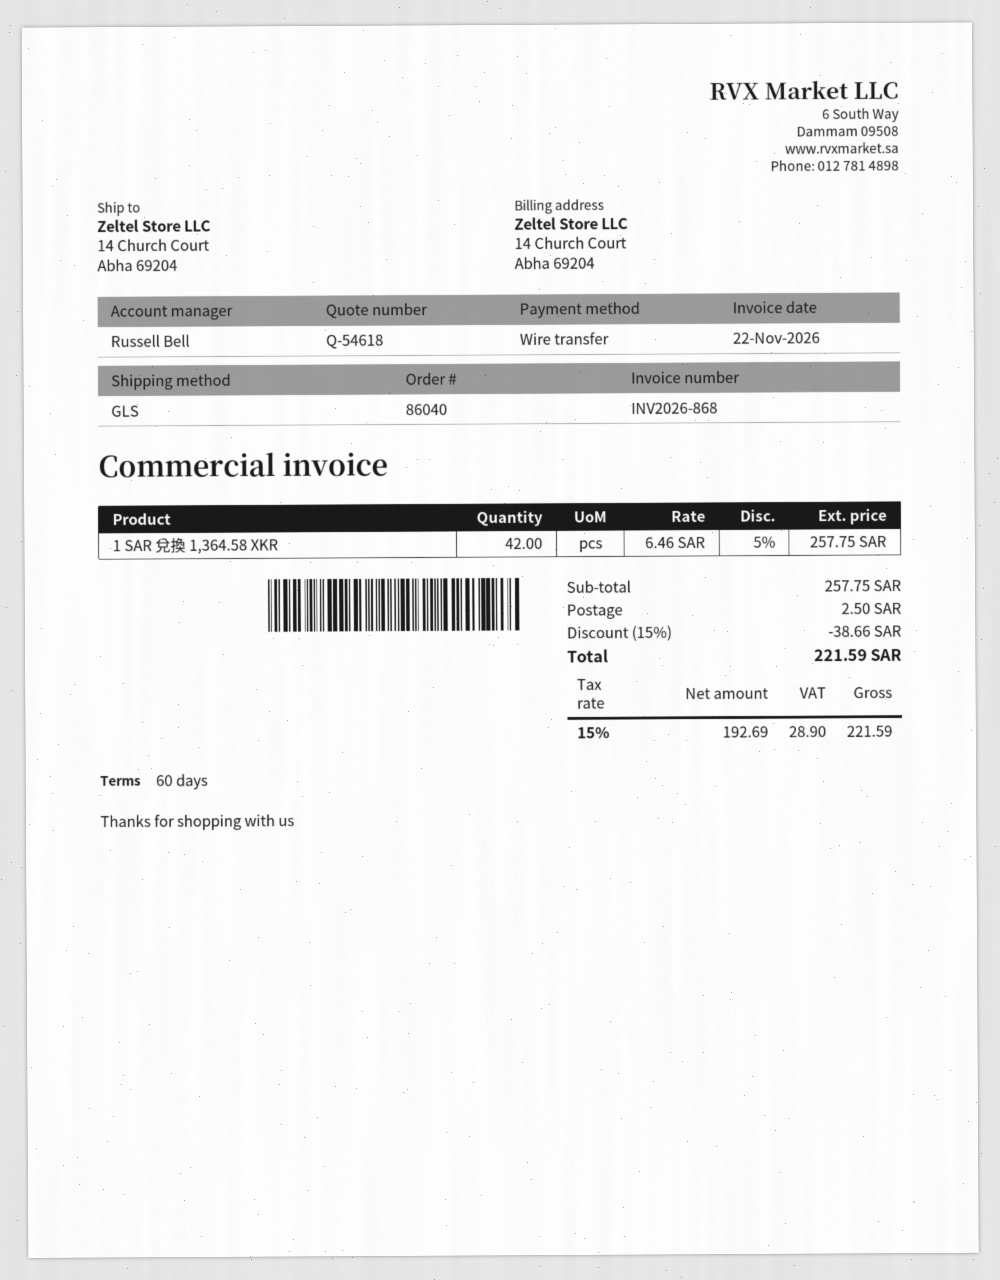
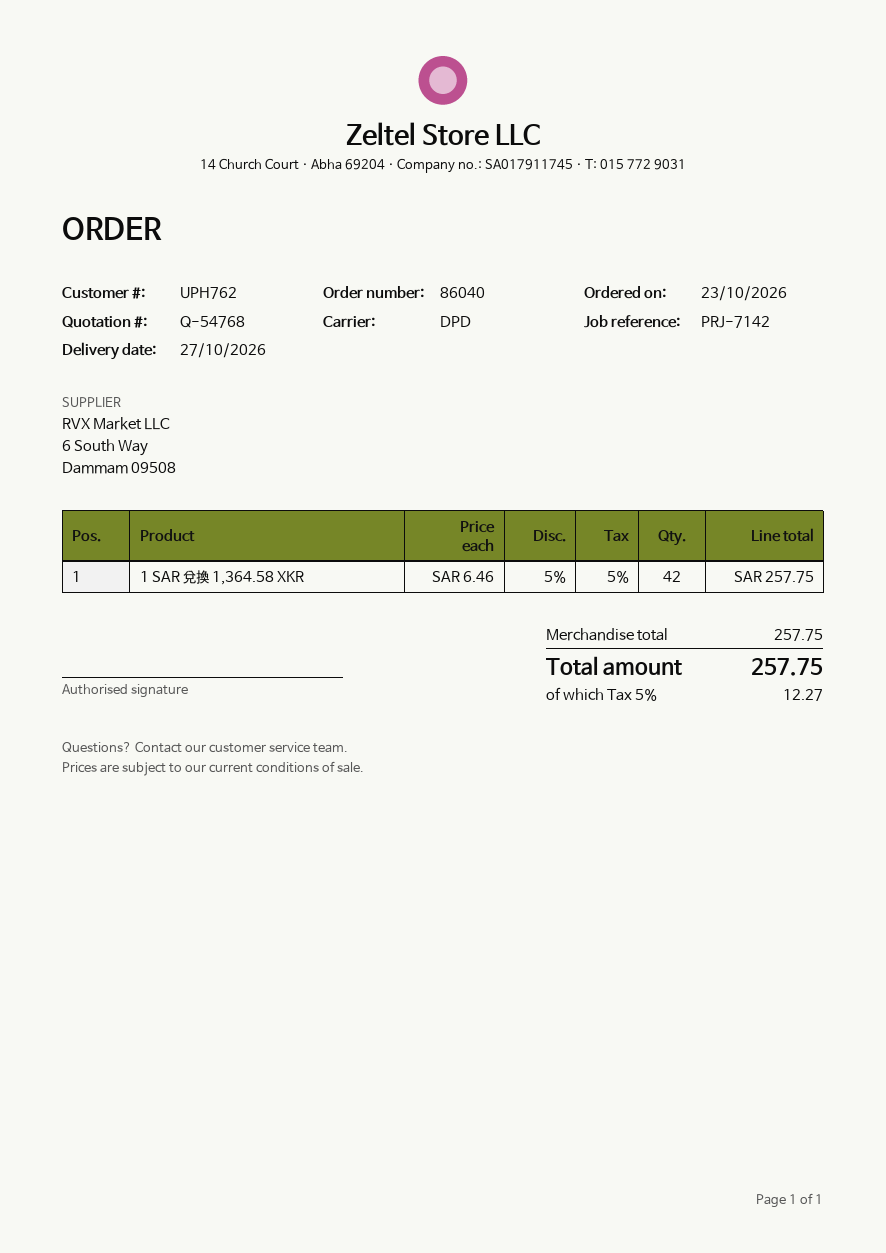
quote number: Q-54618 -> Q-54768
shipping method: GLS -> DPD
discount: 15% = 38.66 -> none
shipping: 2.50 -> none
tax: 15% = 28.90 -> 5% = 12.27
total: 221.59 -> 257.75

